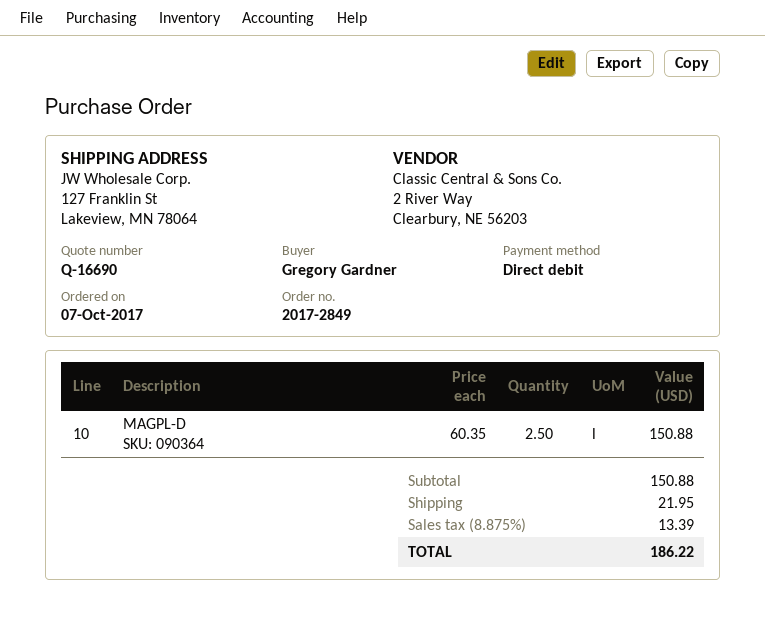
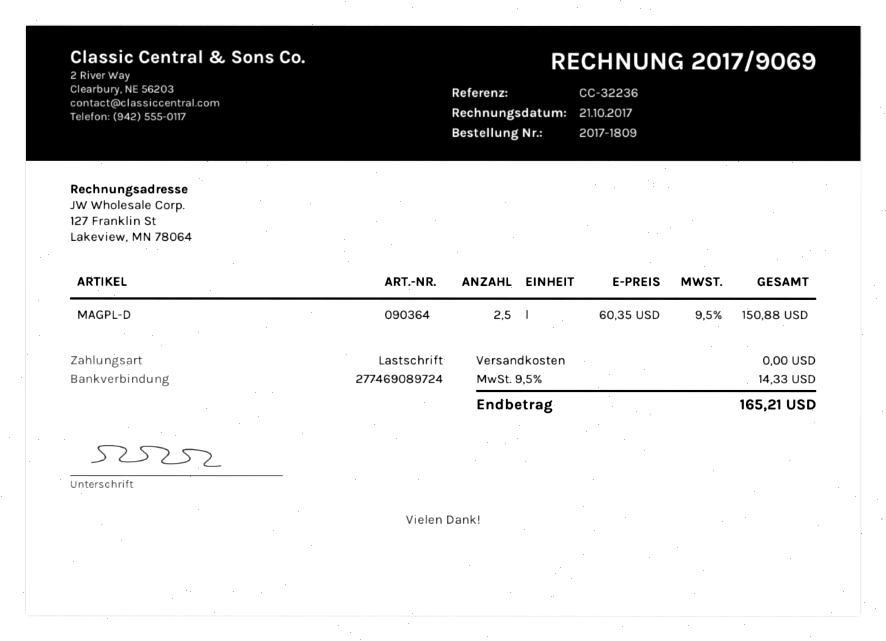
order number: 2017-2849 -> 2017-1809
shipping: 21.95 -> 0.00
tax: 8.875% = 13.39 -> 9.5% = 14.33
total: 186.22 -> 165.21

